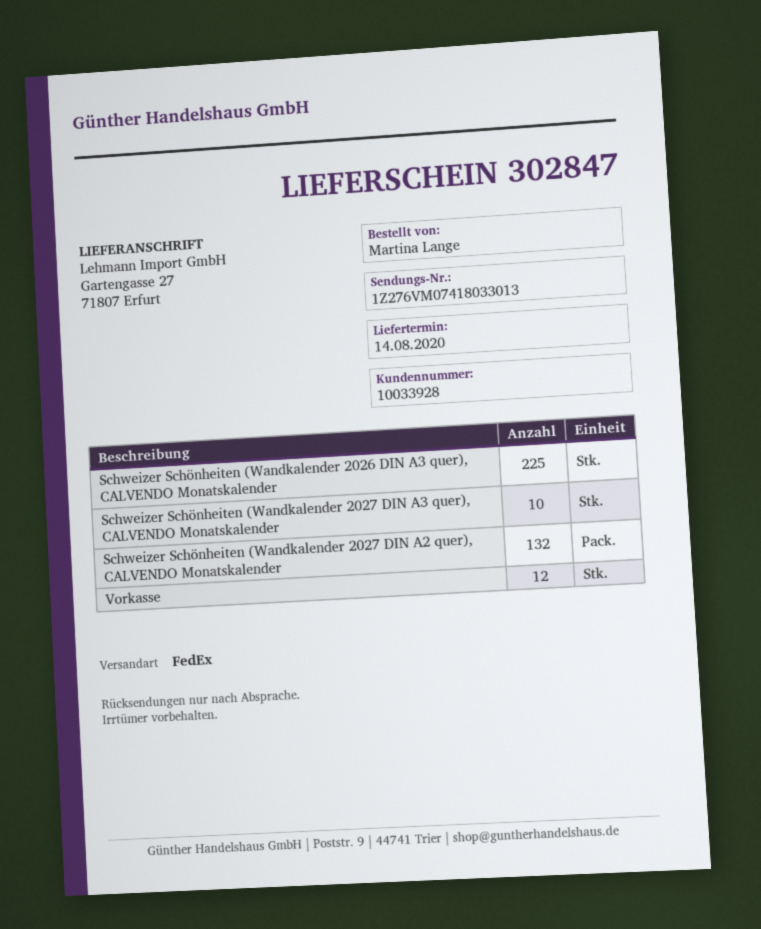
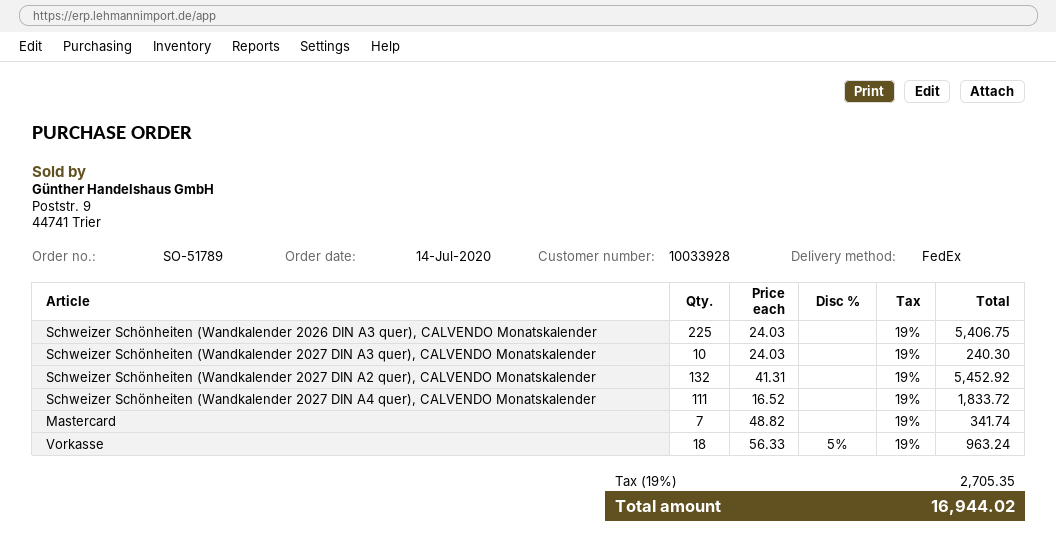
Vorkasse: 12 -> 18
Schweizer Schönheiten (Wandkalender 2027 DIN A4 quer), CALVENDO Monatskalender: none -> 111
Mastercard: none -> 7

